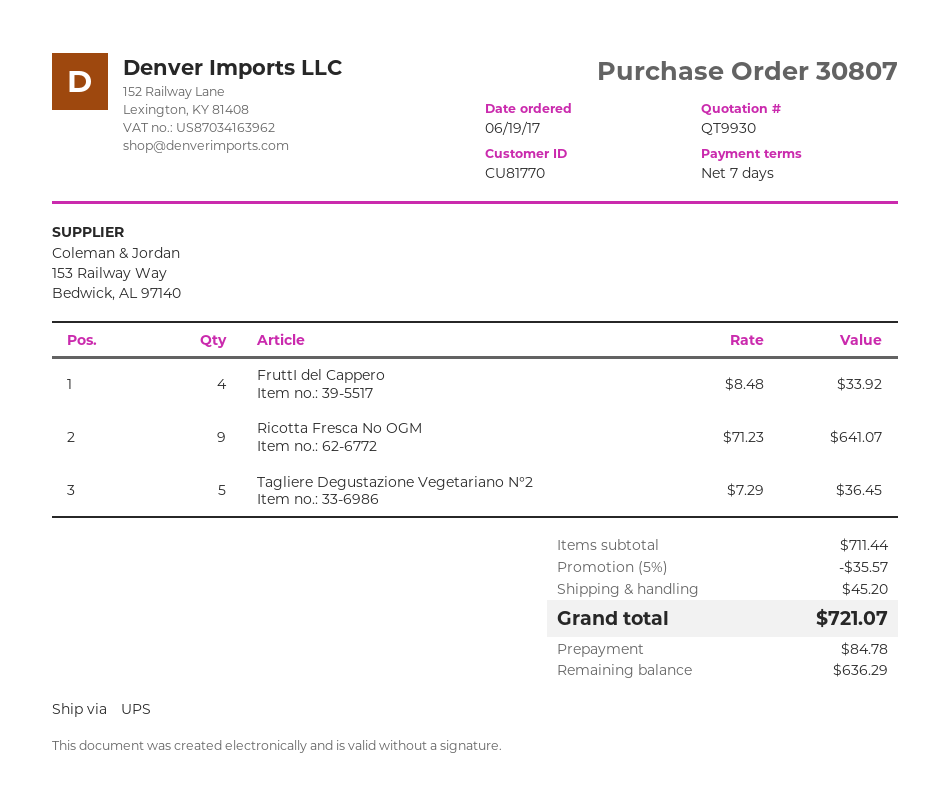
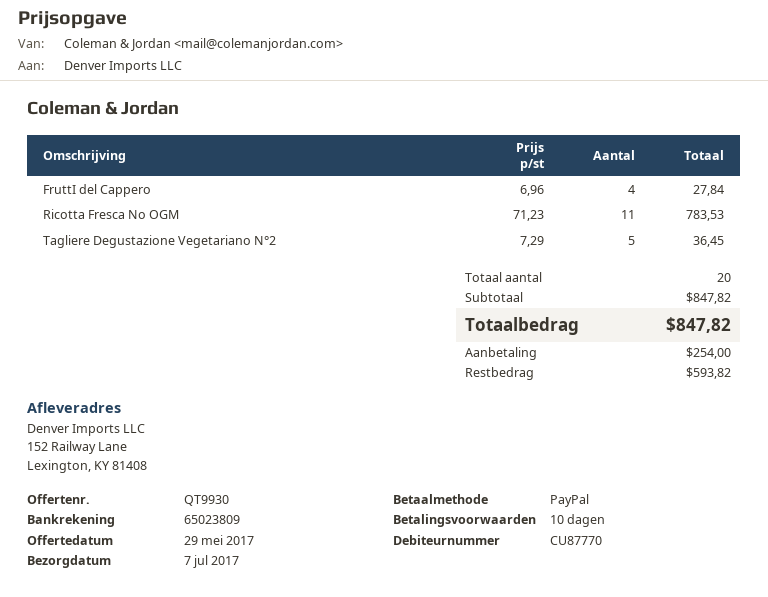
payment terms: 7 days -> 10 days
customer number: CU81770 -> CU87770
FruttI del Cappero: 4 x 8.48 = 33.92 -> 4 x 6.96 = 27.84
Ricotta Fresca No OGM: 9 x 71.23 = 641.07 -> 11 x 71.23 = 783.53
subtotal: 711.44 -> 847.82
discount: 5% = 35.57 -> none
shipping: 45.20 -> none
total: 721.07 -> 847.82
deposit: 84.78 -> 254.00
balance: 636.29 -> 593.82

